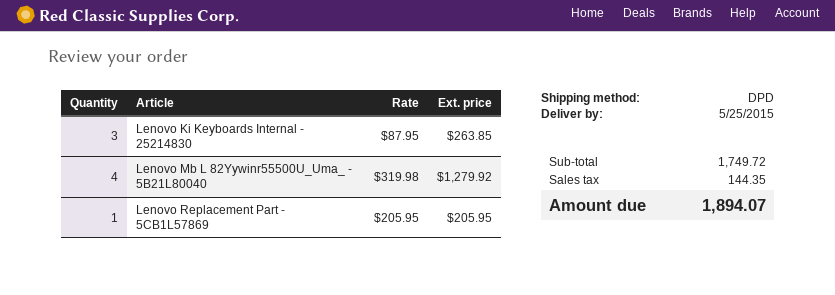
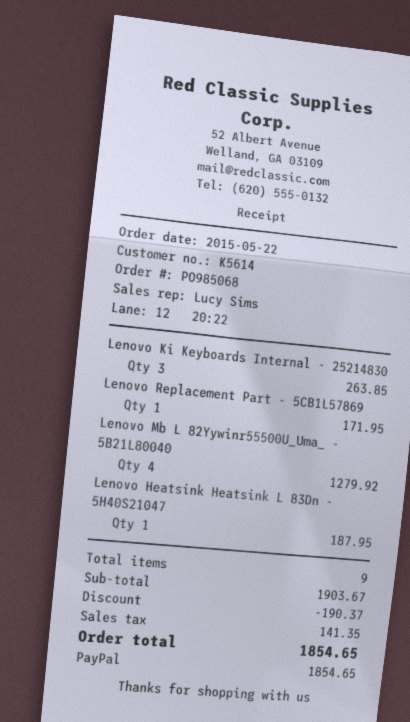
Lenovo Replacement Part - 5CB1L57869: 1 for 205.95 -> 1 for 171.95
Lenovo Heatsink Heatsink L 83Dn - 5H40S21047: none -> 1 for 187.95
subtotal: 1749.72 -> 1903.67
discount: none -> 190.37
tax: 144.35 -> 141.35
total: 1894.07 -> 1854.65

